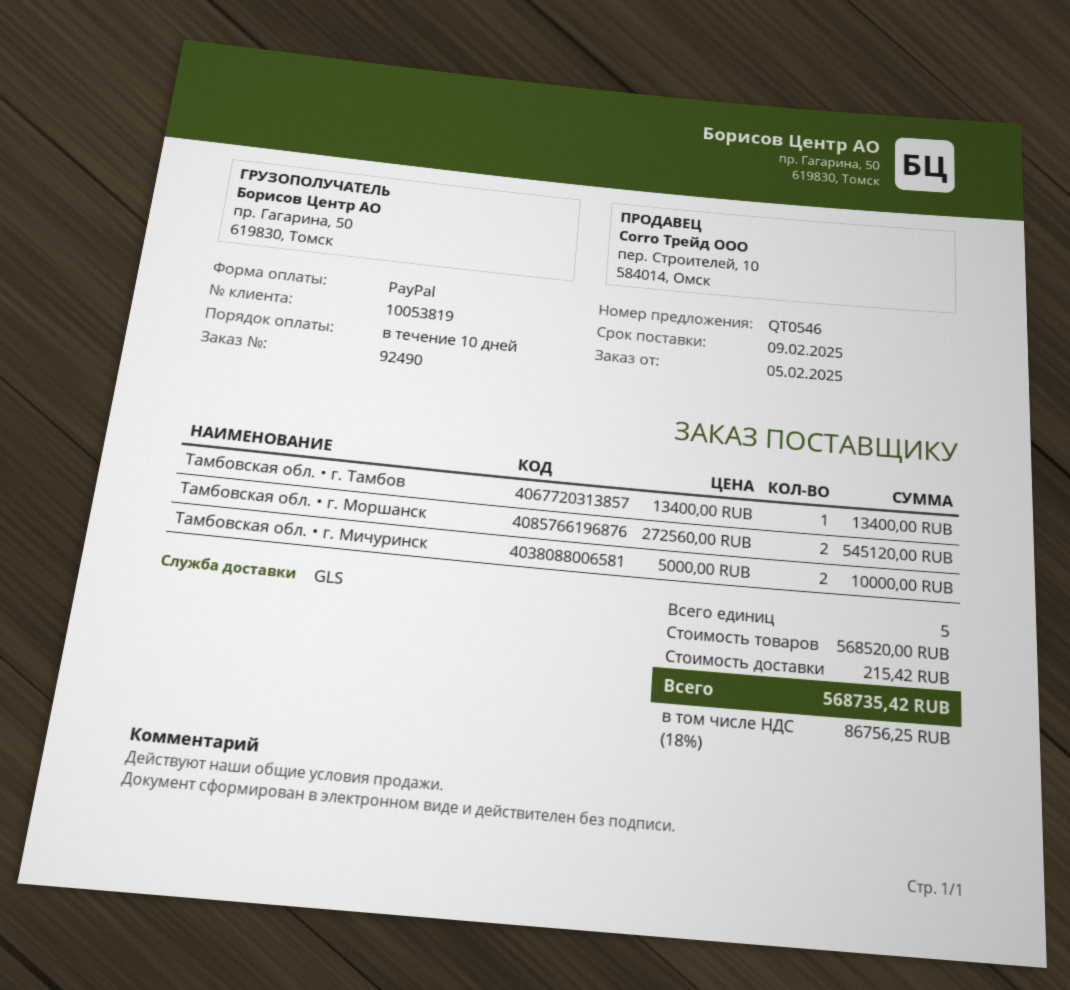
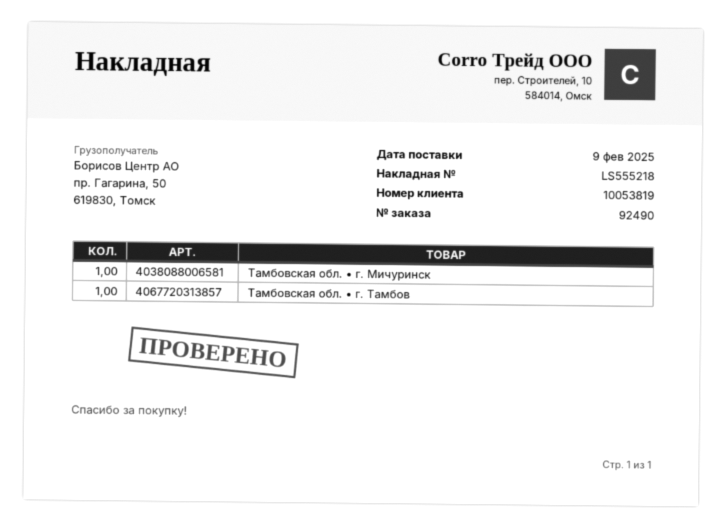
Тамбовская обл. • г. Моршанск: 2 -> none
Тамбовская обл. • г. Мичуринск: 2 -> 1

